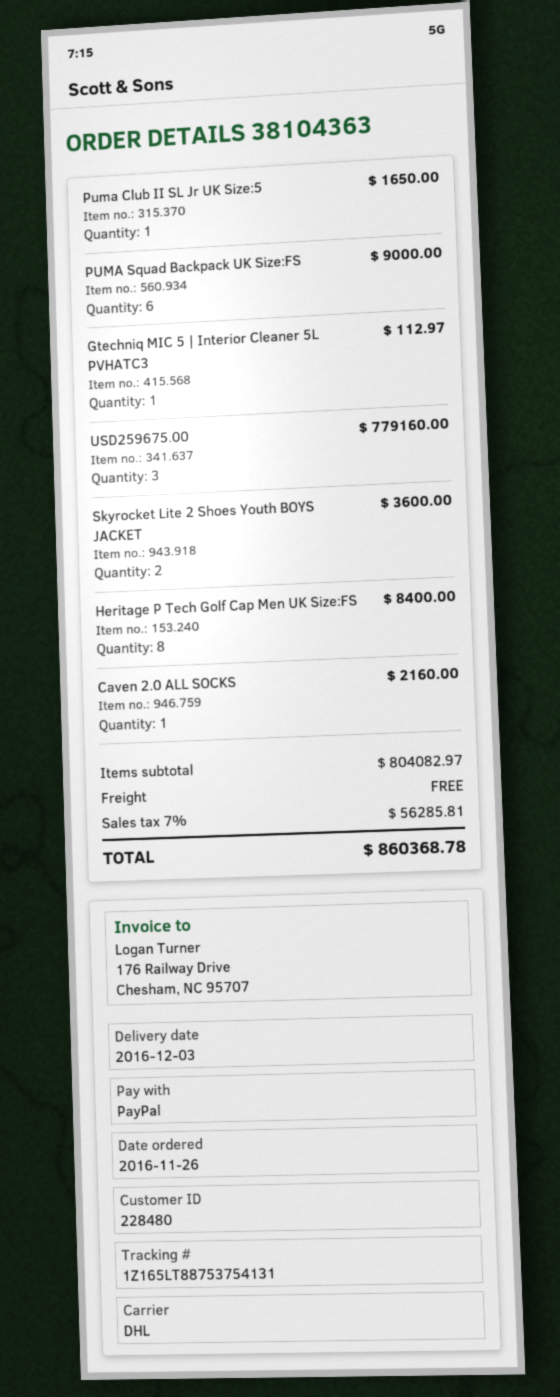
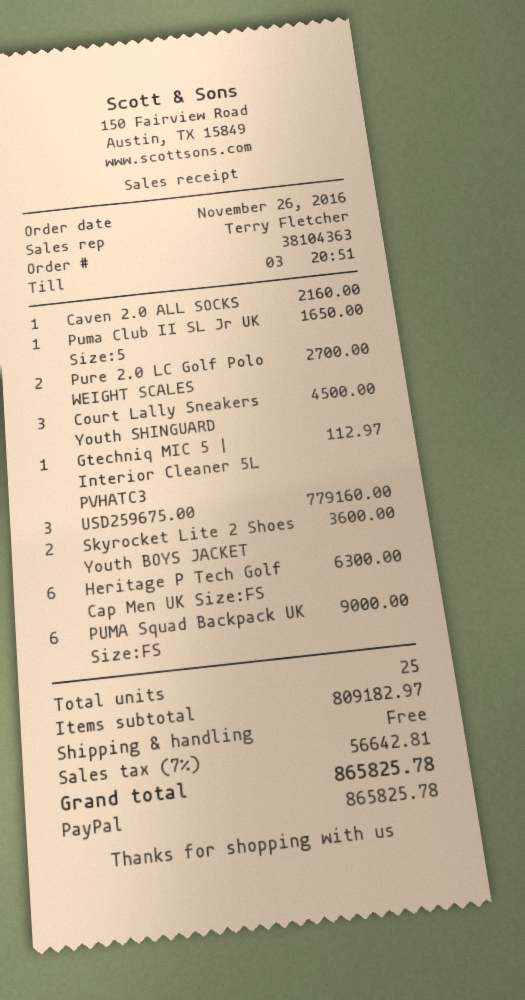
Heritage P Tech Golf Cap Men UK Size:FS: 8 for 8400.00 -> 6 for 6300.00
Pure 2.0 LC Golf Polo WEIGHT SCALES: none -> 2 for 2700.00
Court Lally Sneakers Youth SHINGUARD: none -> 3 for 4500.00
subtotal: 804082.97 -> 809182.97
tax: 7% = 56285.81 -> 7% = 56642.81
total: 860368.78 -> 865825.78

